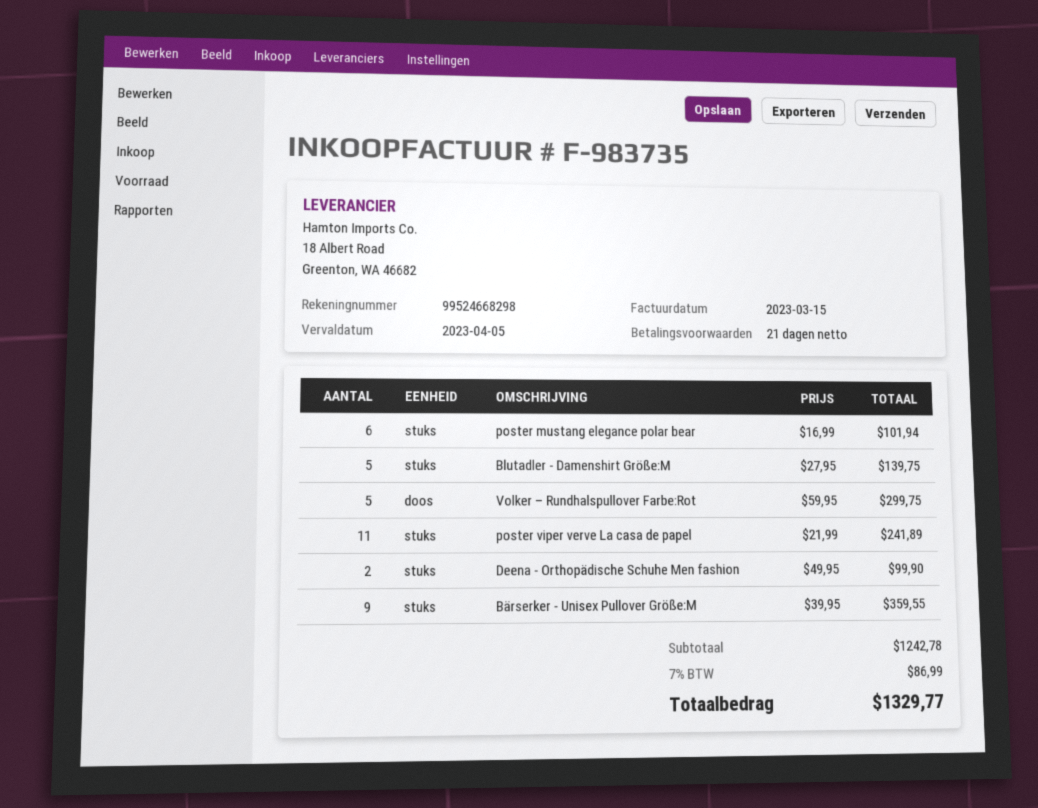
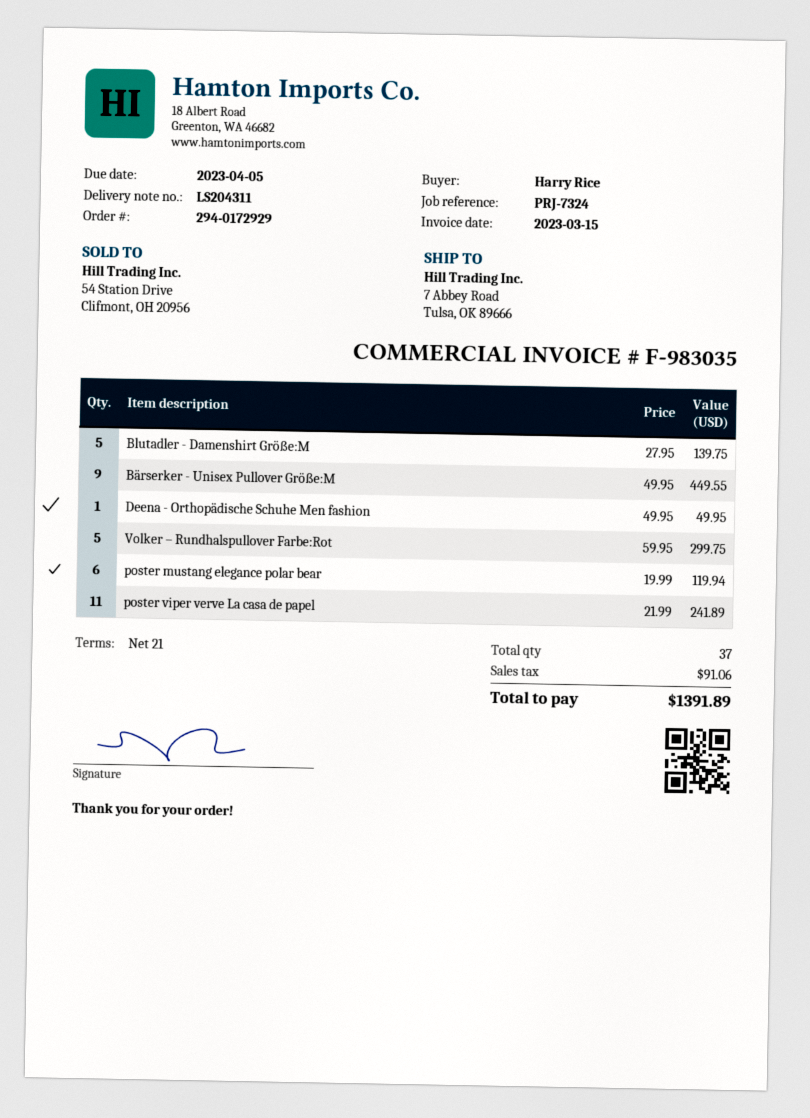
invoice number: F-983735 -> F-983035
poster mustang elegance polar bear: 6 x 16.99 = 101.94 -> 6 x 19.99 = 119.94
Deena - Orthopädische Schuhe Men fashion: 2 x 49.95 = 99.90 -> 1 x 49.95 = 49.95
Bärserker - Unisex Pullover Größe:M: 9 x 39.95 = 359.55 -> 9 x 49.95 = 449.55
tax: 86.99 -> 91.06
total: 1329.77 -> 1391.89

